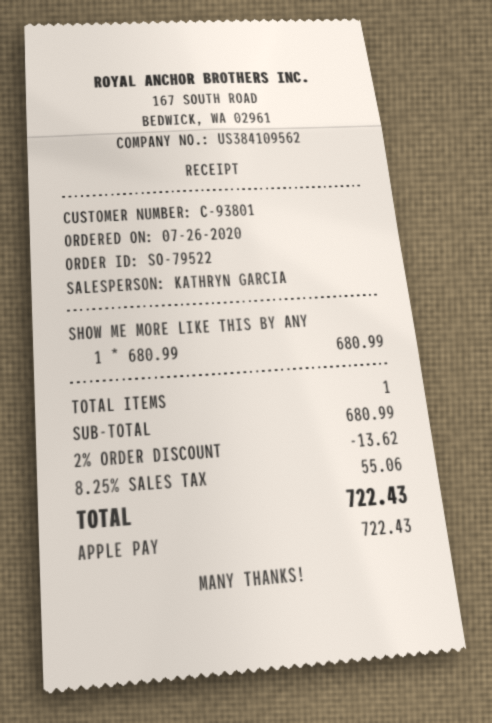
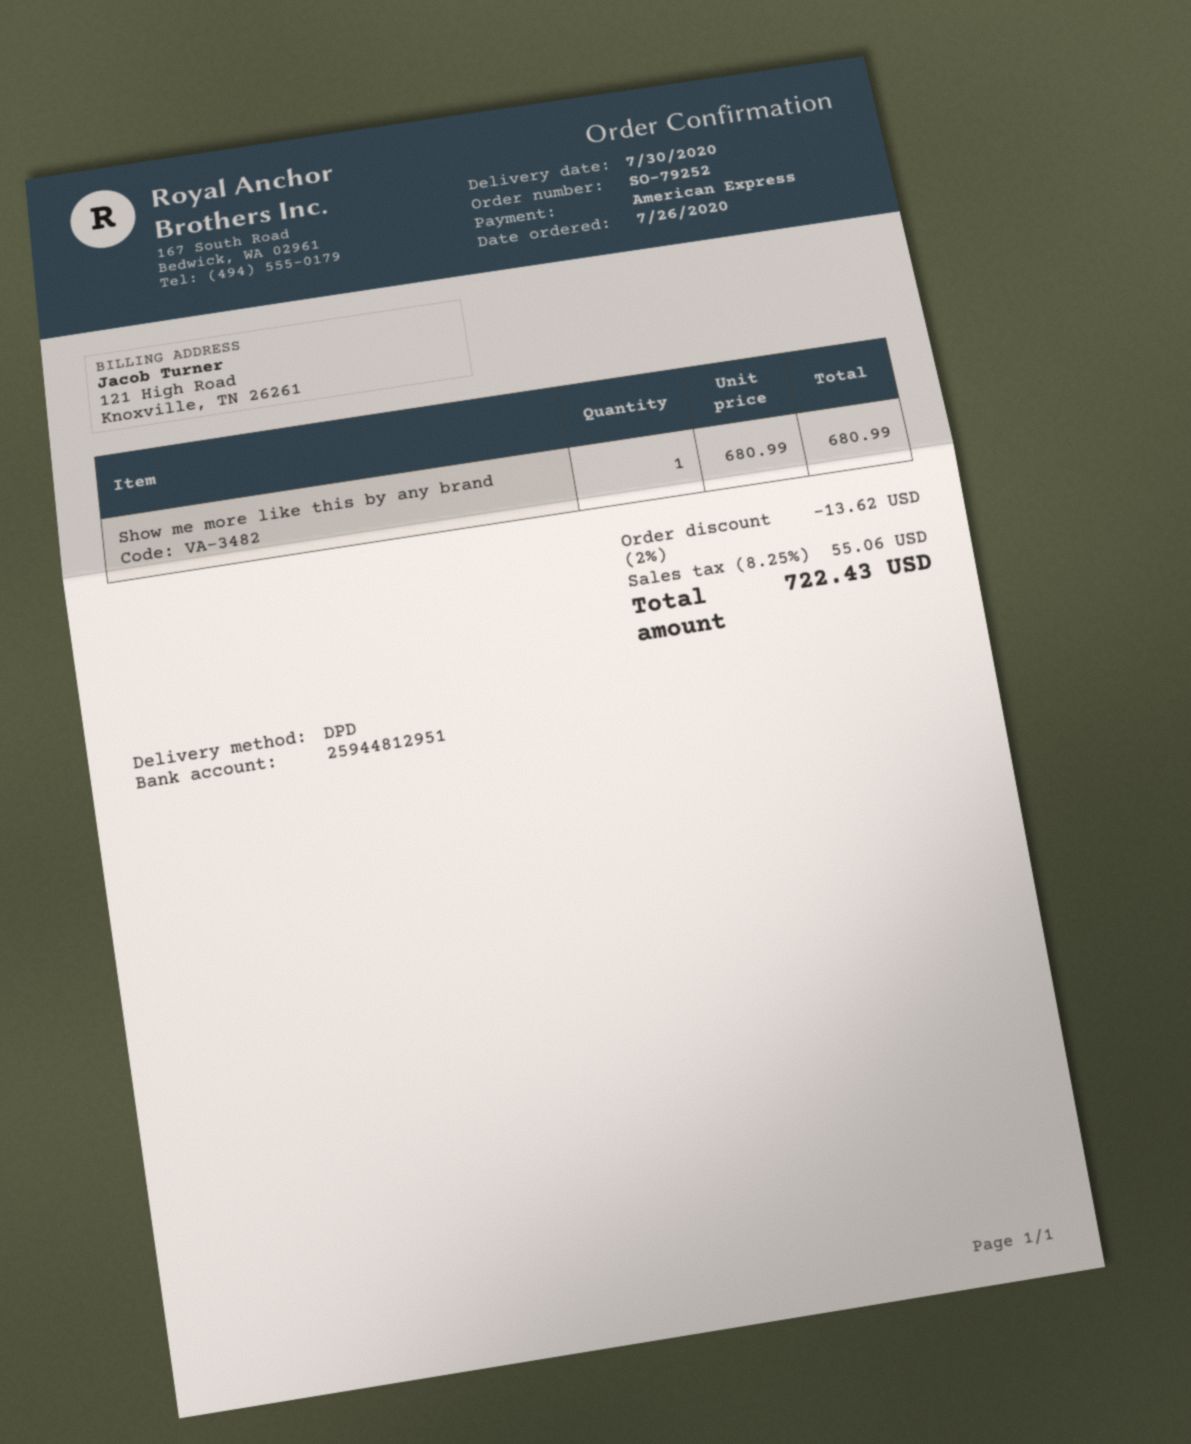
order number: SO-79522 -> SO-79252
payment method: Apple Pay -> American Express

